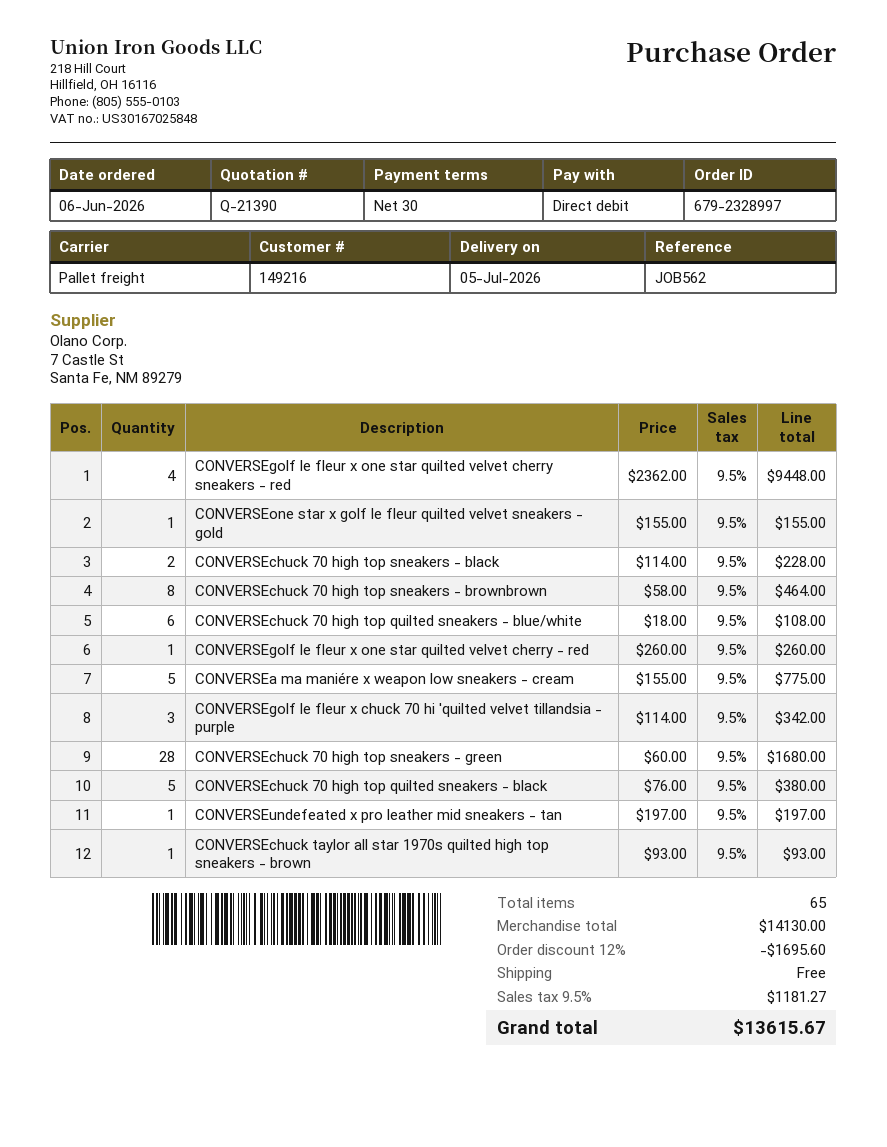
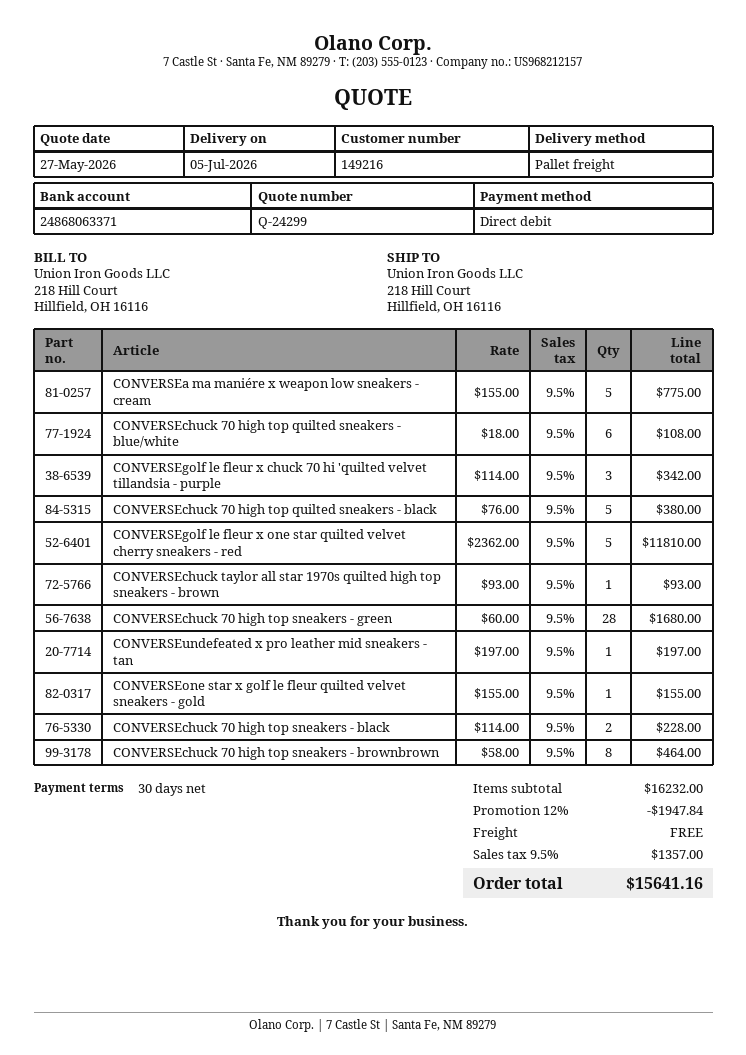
quote number: Q-21390 -> Q-24299
CONVERSEgolf le fleur x one star quilted velvet cherry sneakers - red: 4 x 2362.00 = 9448.00 -> 5 x 2362.00 = 11810.00
CONVERSEgolf le fleur x one star quilted velvet cherry - red: 1 x 260.00 = 260.00 -> none
subtotal: 14130.00 -> 16232.00
discount: 12% = 1695.60 -> 12% = 1947.84
tax: 9.5% = 1181.27 -> 9.5% = 1357.00
total: 13615.67 -> 15641.16

